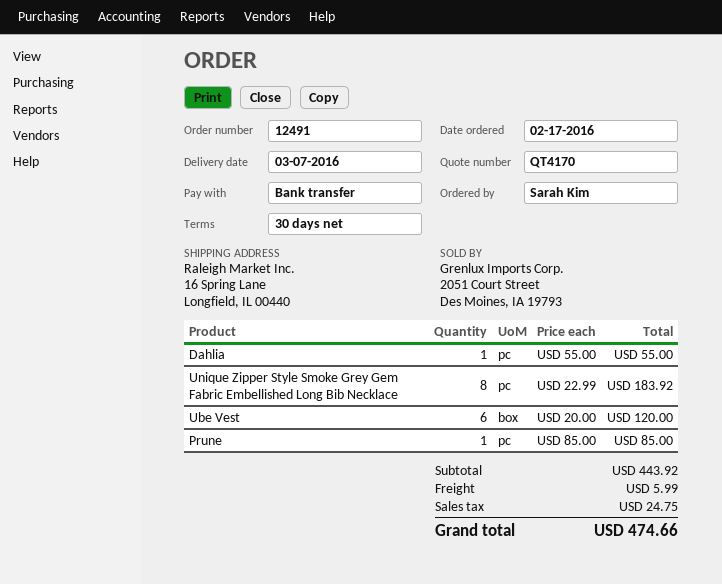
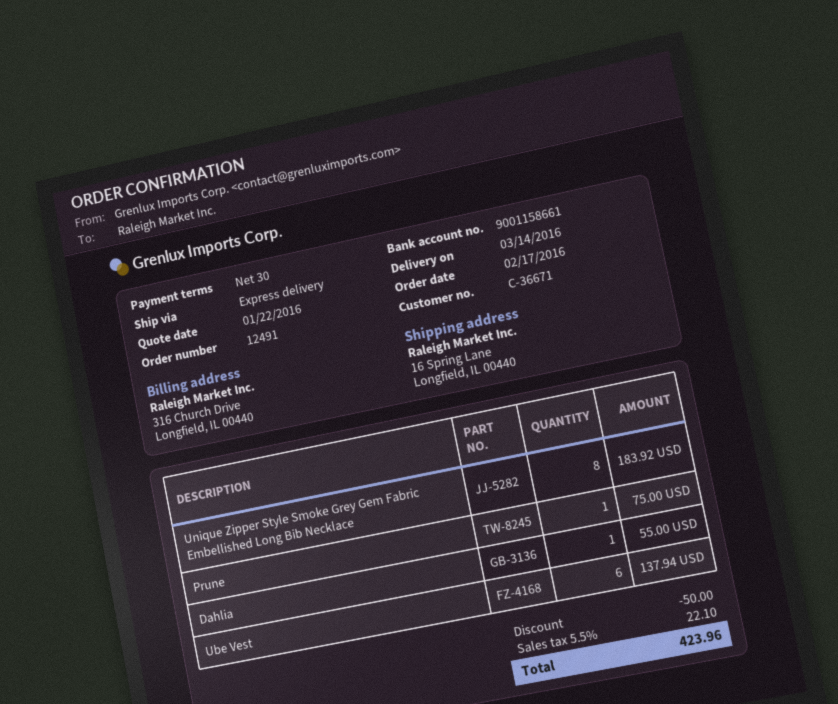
delivery date: 2016-03-07 -> 2016-03-14
Ube Vest: 6 for 120.00 -> 6 for 137.94
Prune: 1 for 85.00 -> 1 for 75.00
discount: none -> 50.00
shipping: 5.99 -> none
tax: 24.75 -> 22.10
total: 474.66 -> 423.96

